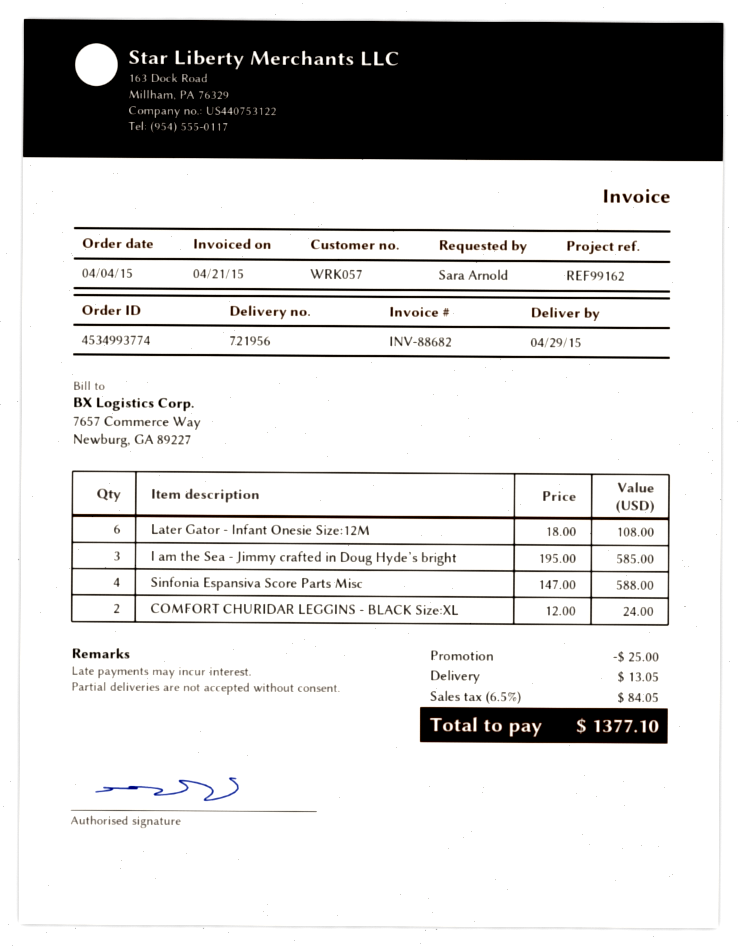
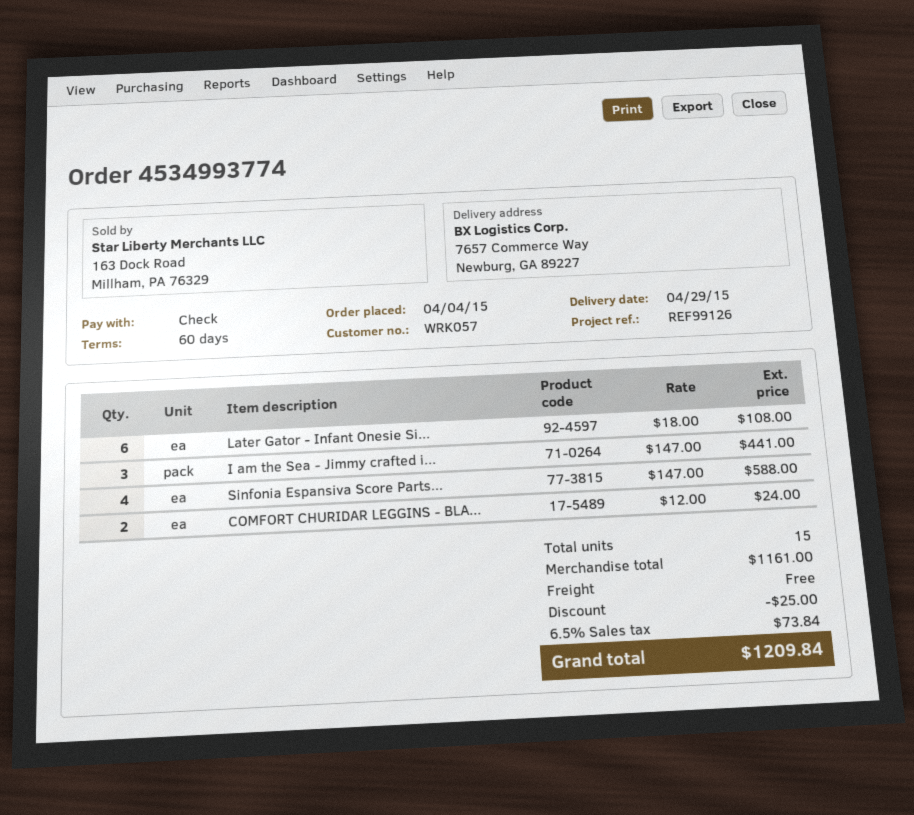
reference: REF99162 -> REF99126
I am the Sea - Jimmy crafted in Doug Hyde’s bright: 3 x 195.00 = 585.00 -> 3 x 147.00 = 441.00
shipping: 13.05 -> 0.00
tax: 6.5% = 84.05 -> 6.5% = 73.84
total: 1377.10 -> 1209.84

